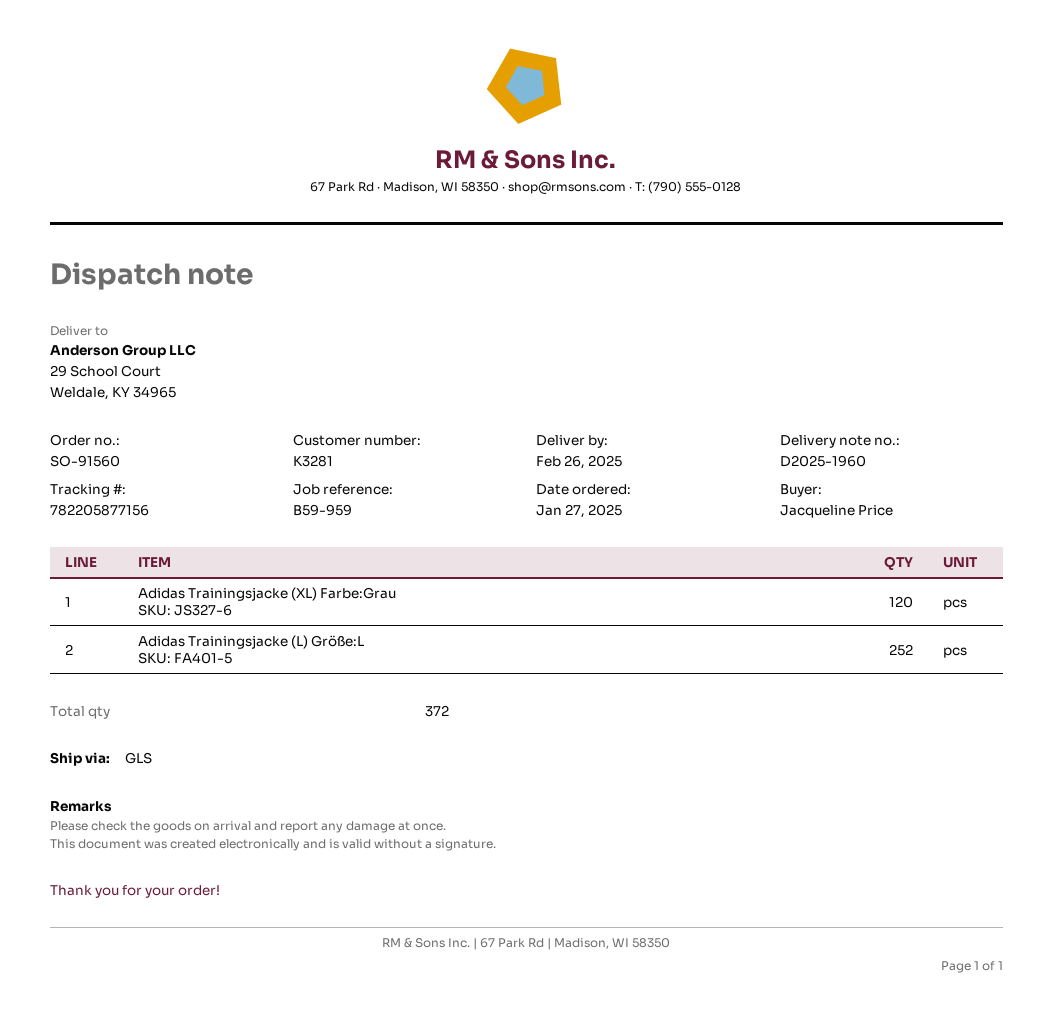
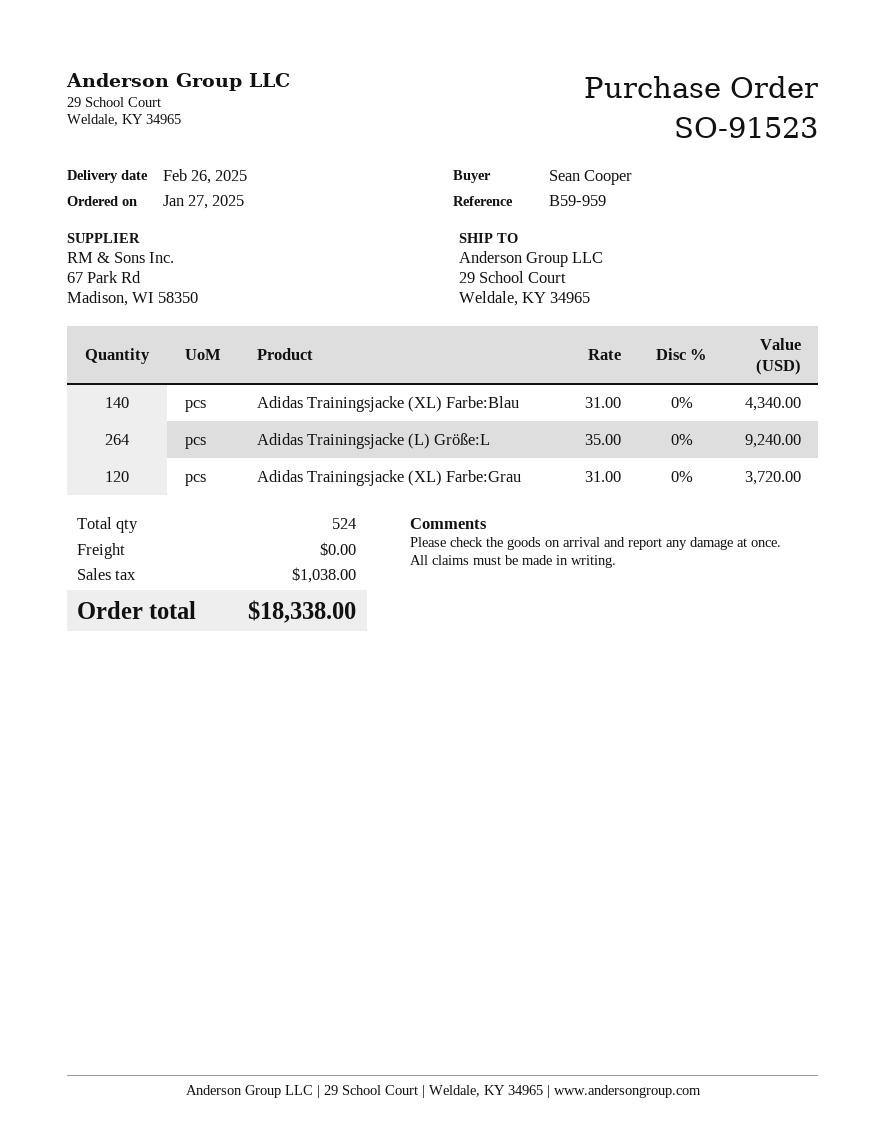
order number: SO-91560 -> SO-91523
ordered by: Jacqueline Price -> Sean Cooper
Adidas Trainingsjacke (L) Größe:L: 252 -> 264
Adidas Trainingsjacke (XL) Farbe:Blau: none -> 140
total quantity: 372 -> 524

